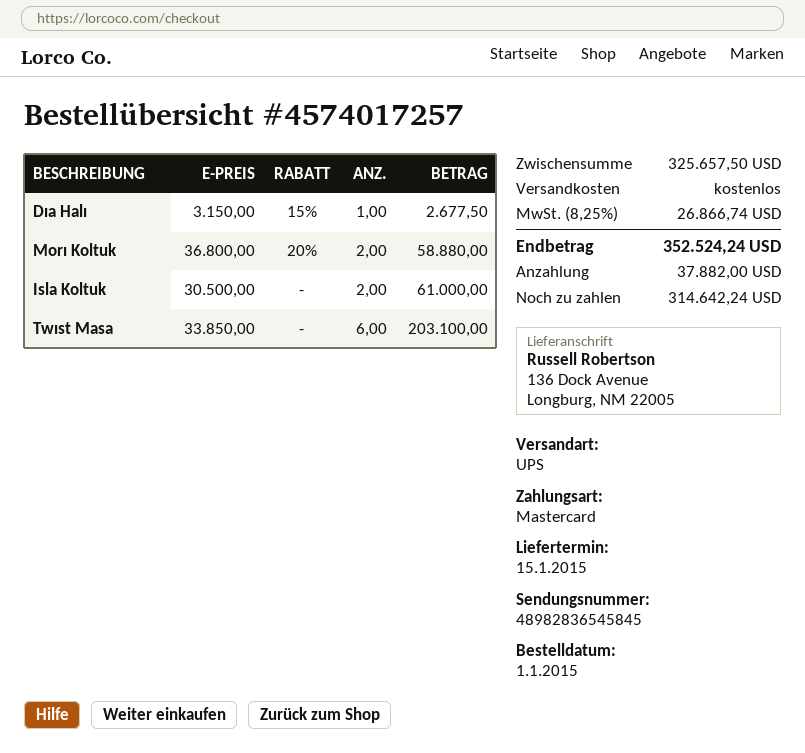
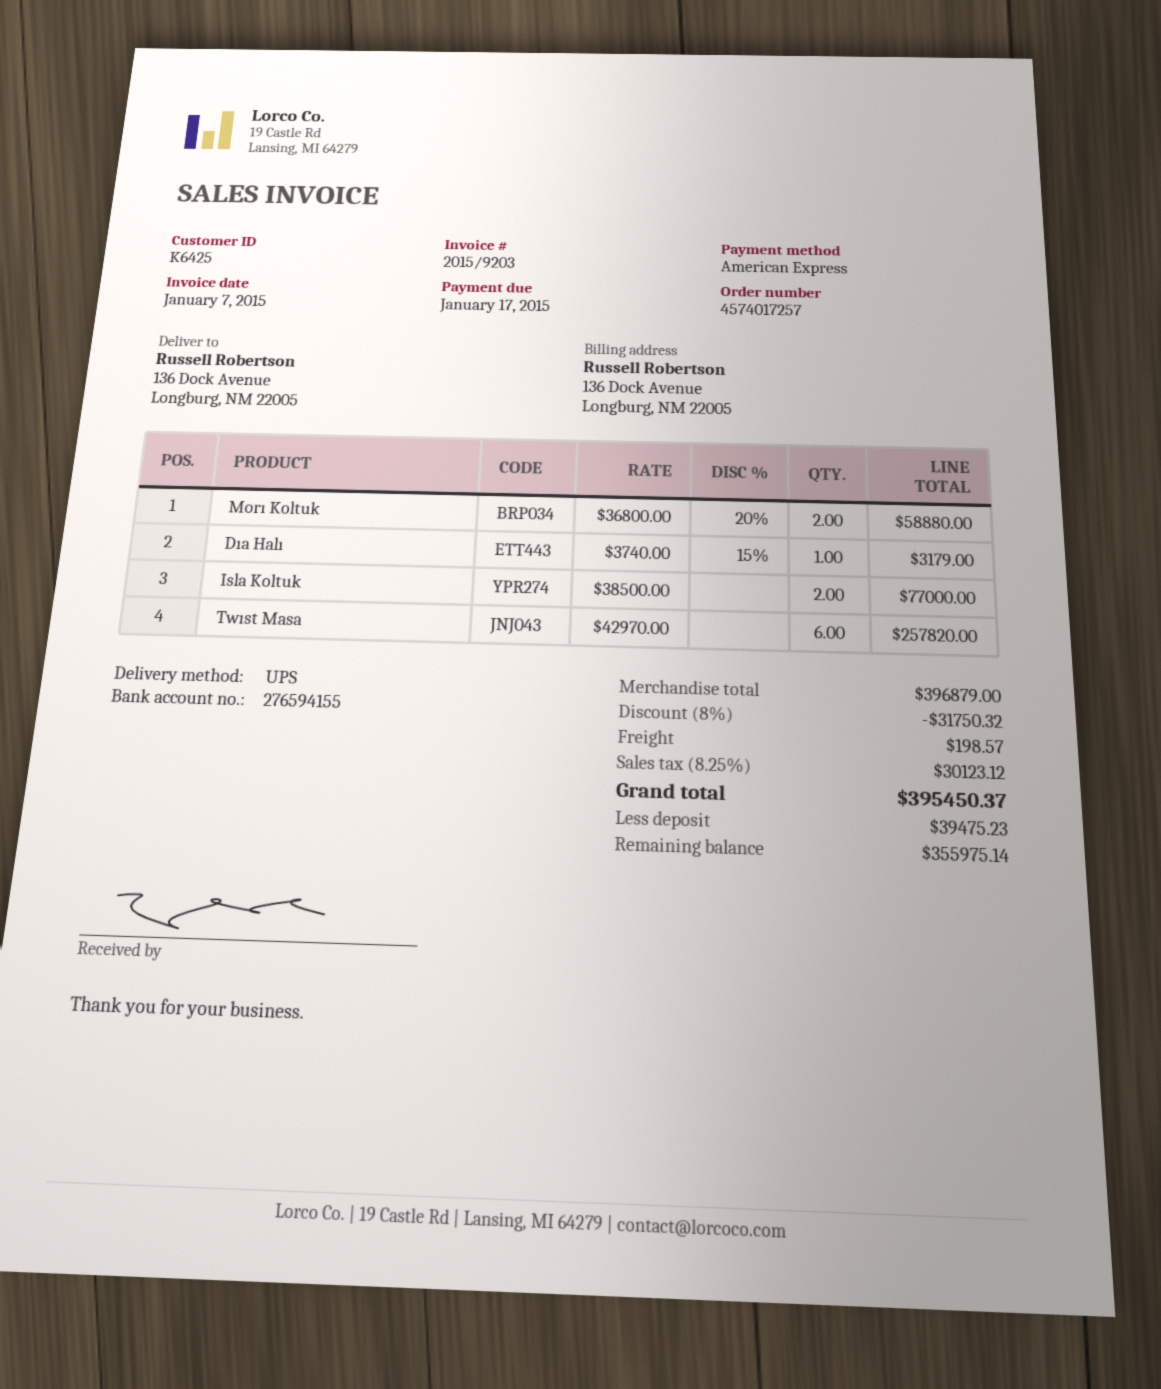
payment method: Mastercard -> American Express
Dıa Halı: 1 x 3150.00 - 15% = 2677.50 -> 1 x 3740.00 - 15% = 3179.00
Isla Koltuk: 2 x 30500.00 = 61000.00 -> 2 x 38500.00 = 77000.00
Twıst Masa: 6 x 33850.00 = 203100.00 -> 6 x 42970.00 = 257820.00
subtotal: 325657.50 -> 396879.00
discount: none -> 8% = 31750.32
shipping: 0.00 -> 198.57
tax: 8.25% = 26866.74 -> 8.25% = 30123.12
total: 352524.24 -> 395450.37
deposit: 37882.00 -> 39475.23
balance: 314642.24 -> 355975.14

